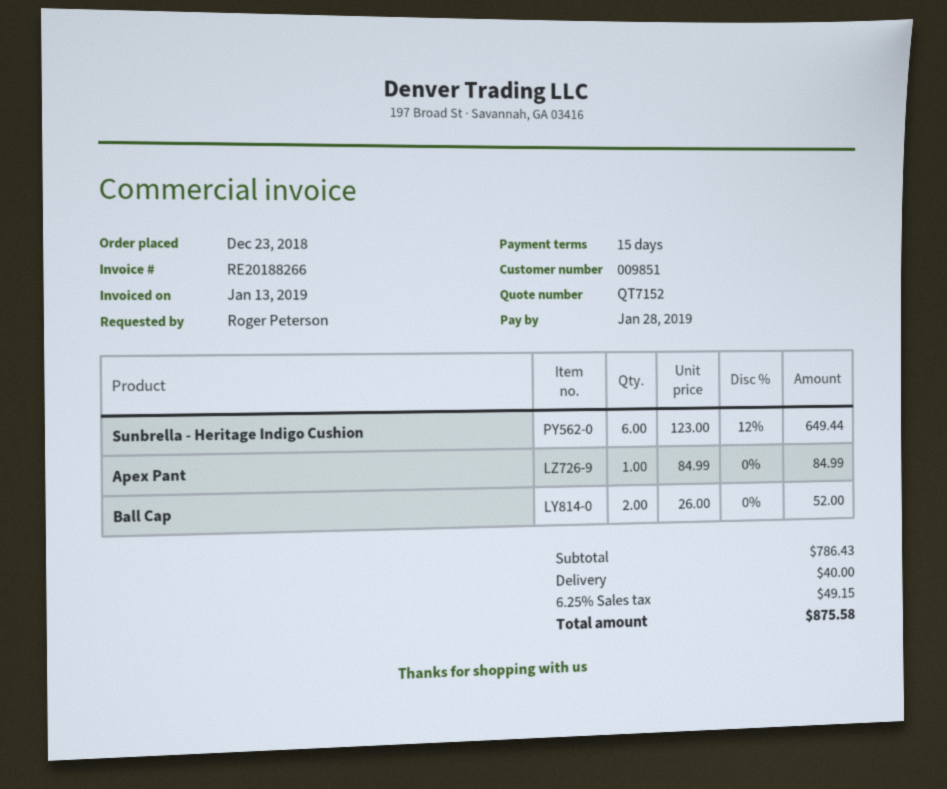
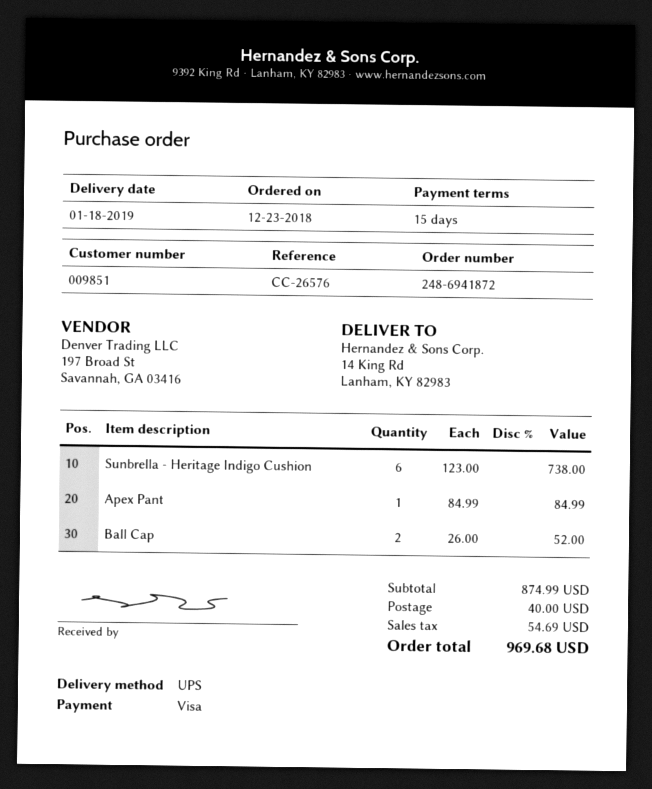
Sunbrella - Heritage Indigo Cushion: 6 x 123.00 - 12% = 649.44 -> 6 x 123.00 = 738.00
subtotal: 786.43 -> 874.99
tax: 49.15 -> 54.69
total: 875.58 -> 969.68

